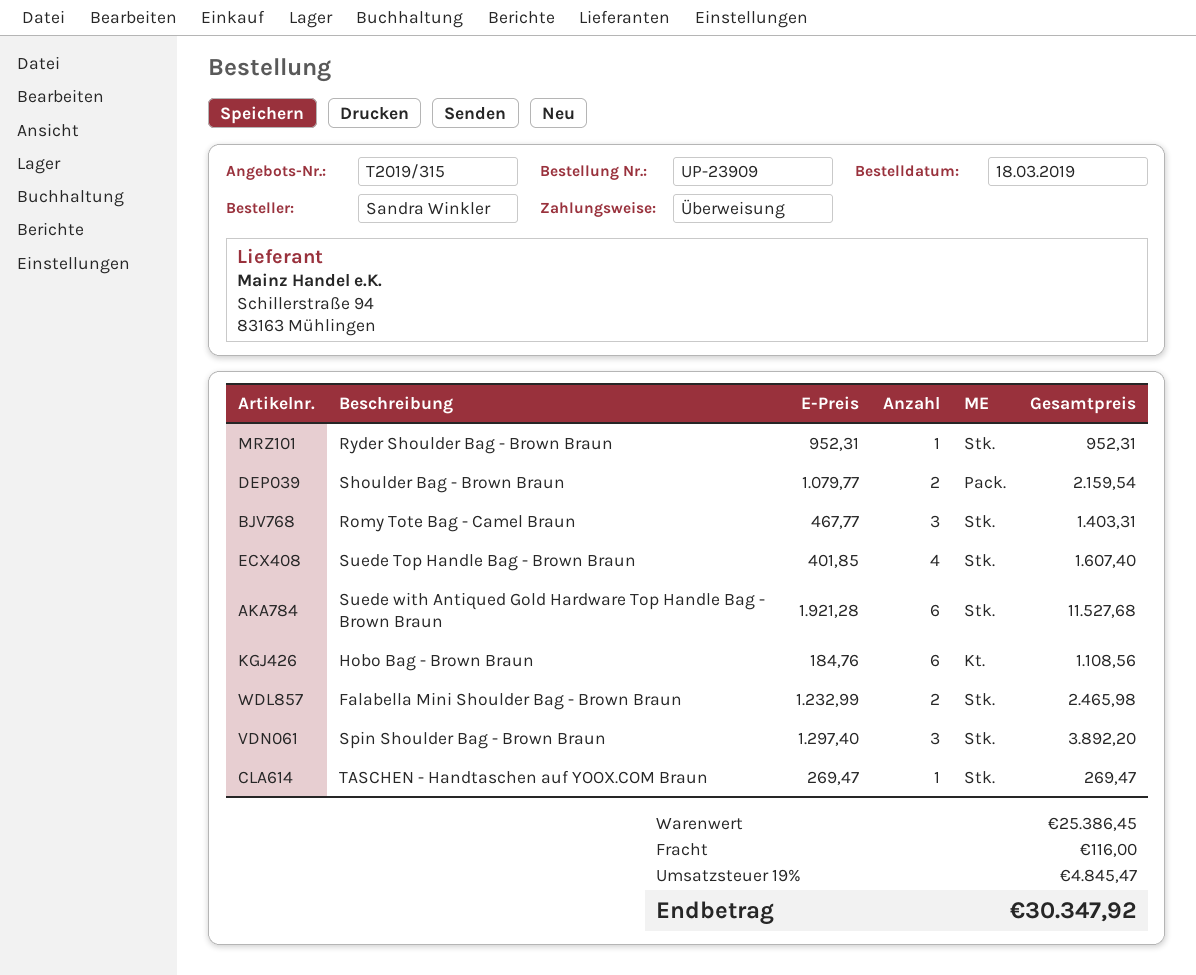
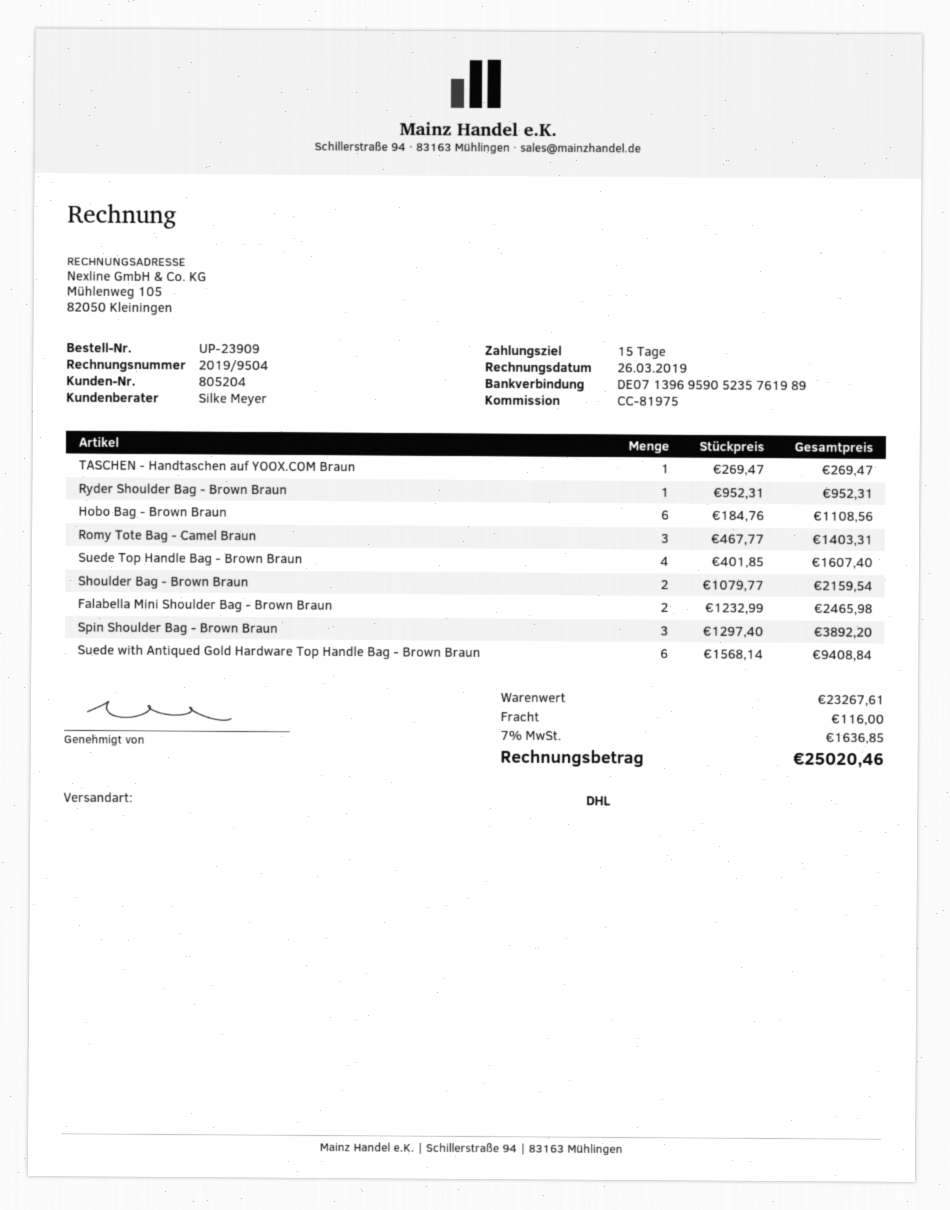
Suede with Antiqued Gold Hardware Top Handle Bag - Brown Braun: 6 x 1921.28 = 11527.68 -> 6 x 1568.14 = 9408.84
subtotal: 25386.45 -> 23267.61
tax: 19% = 4845.47 -> 7% = 1636.85
total: 30347.92 -> 25020.46

